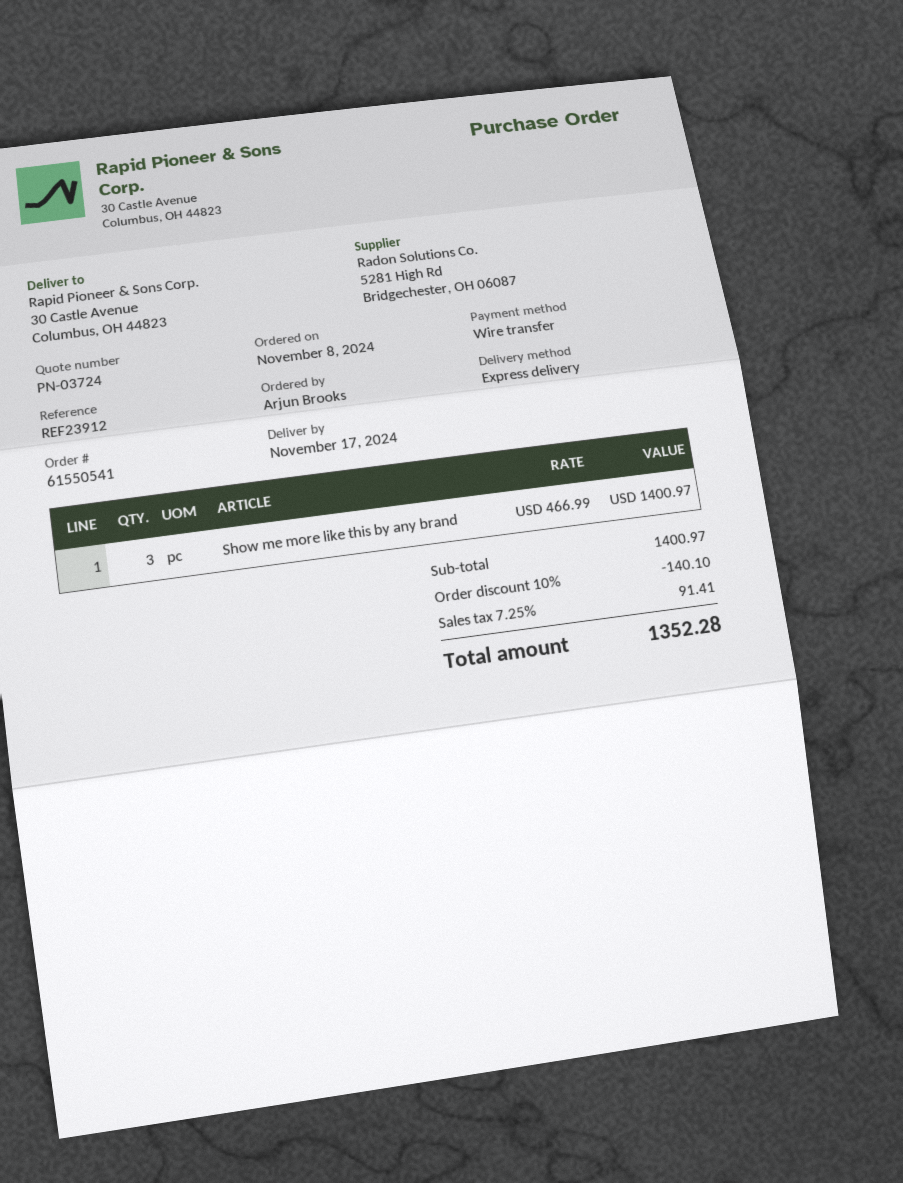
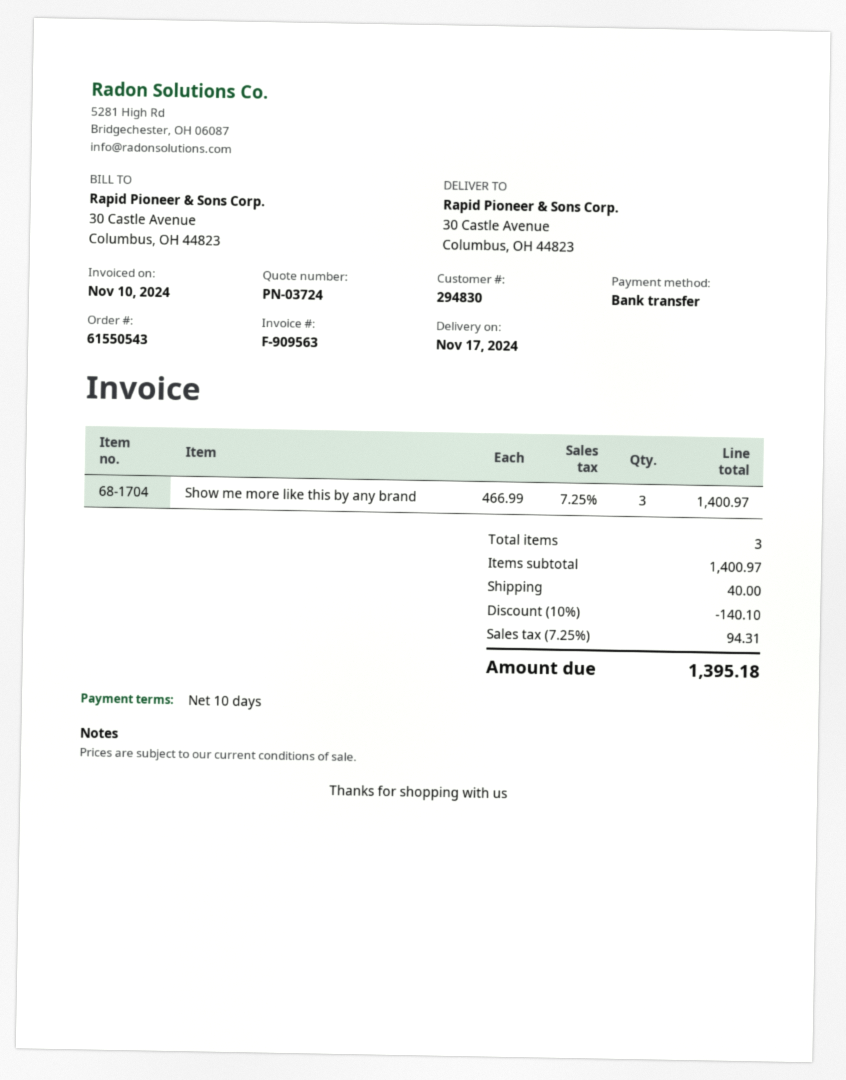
order number: 61550541 -> 61550543
shipping: none -> 40.00
tax: 7.25% = 91.41 -> 7.25% = 94.31
total: 1352.28 -> 1395.18

